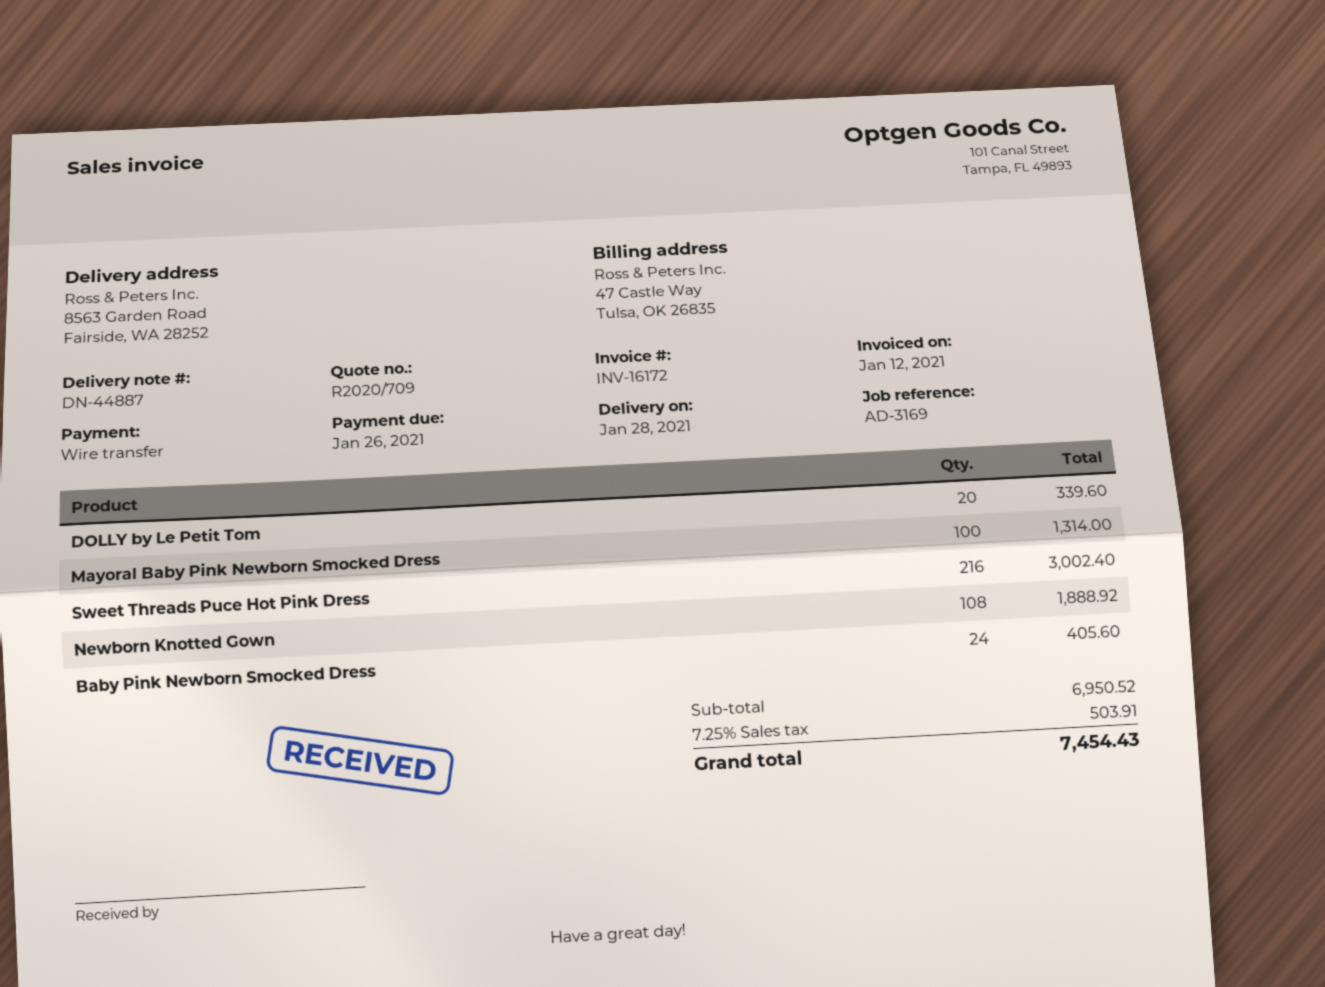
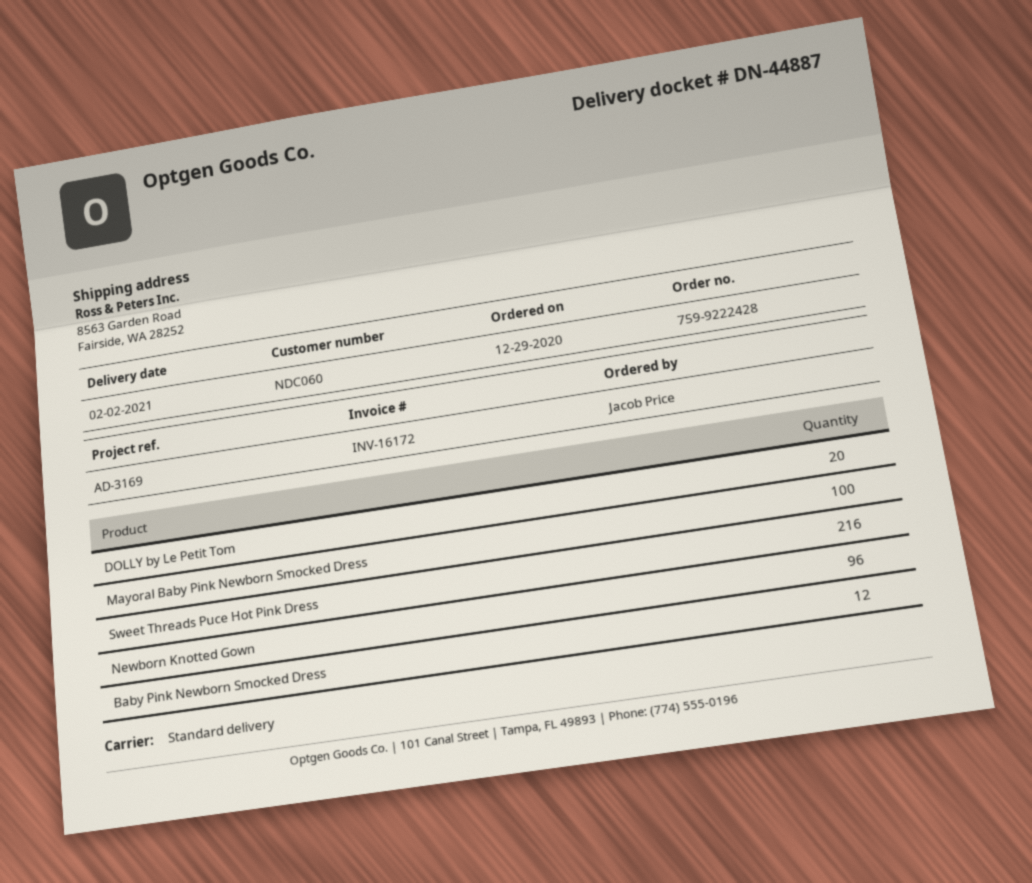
delivery date: 2021-01-28 -> 2021-02-02
Newborn Knotted Gown: 108 -> 96
Baby Pink Newborn Smocked Dress: 24 -> 12

